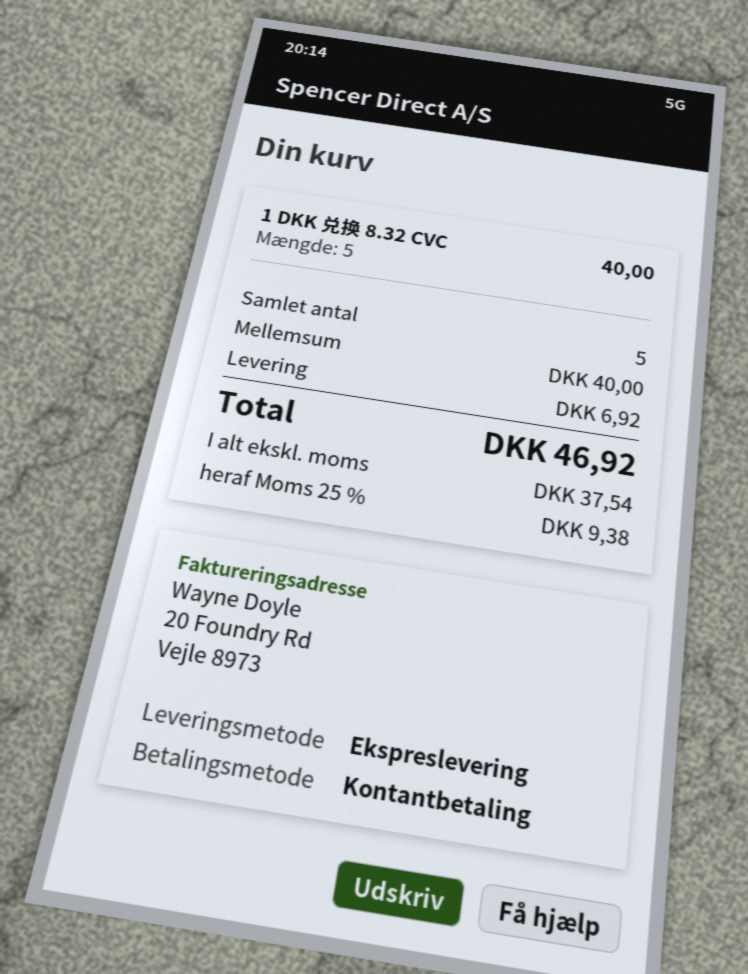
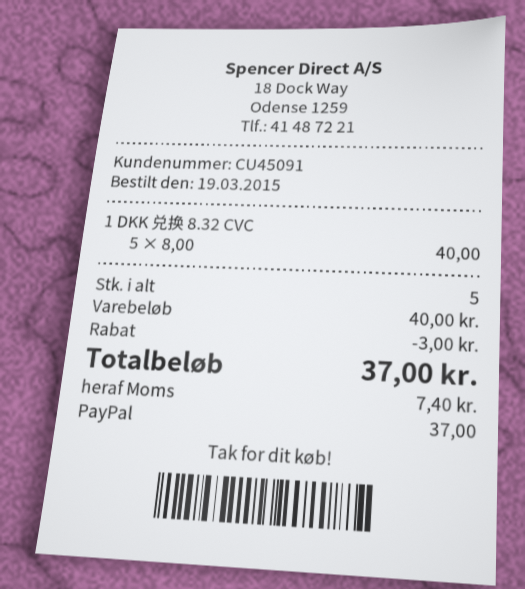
payment method: cash -> PayPal
discount: none -> 3.00
shipping: 6.92 -> none
tax: 9.38 -> 7.40
total: 46.92 -> 37.00

